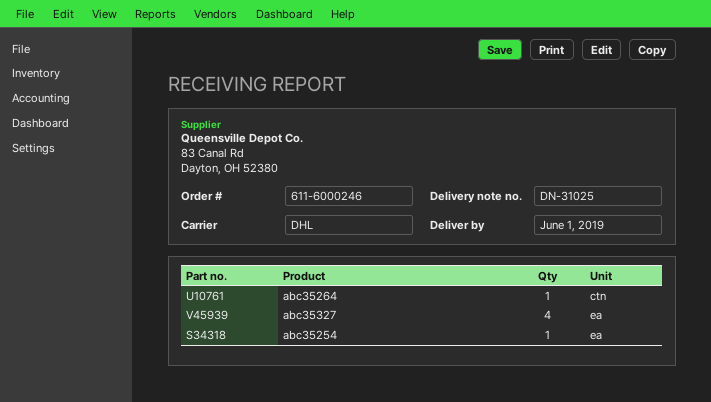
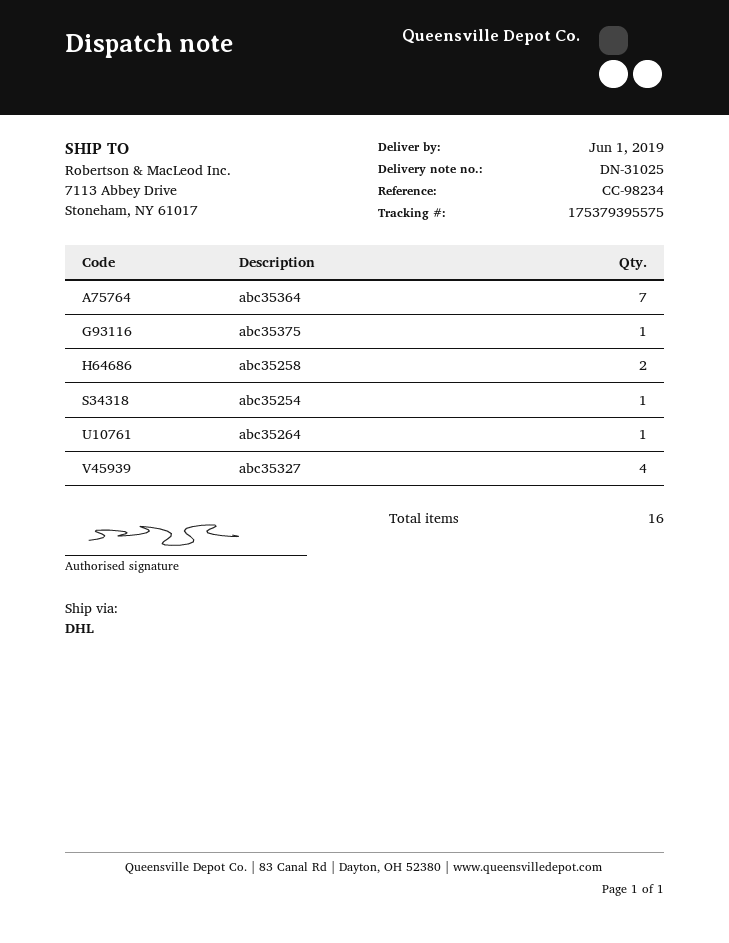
abc35364: none -> 7
abc35375: none -> 1
abc35258: none -> 2

